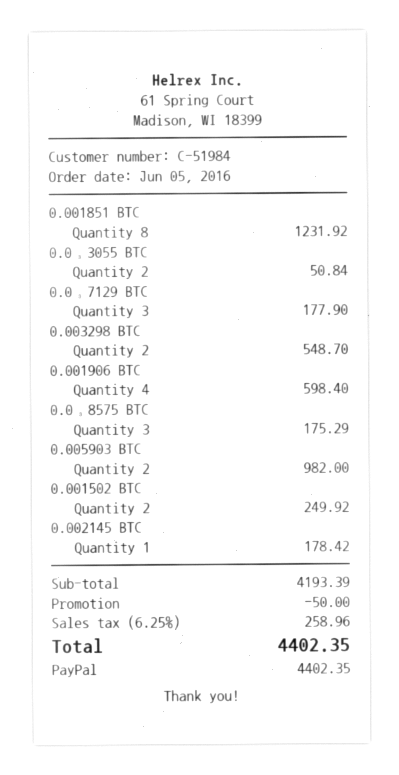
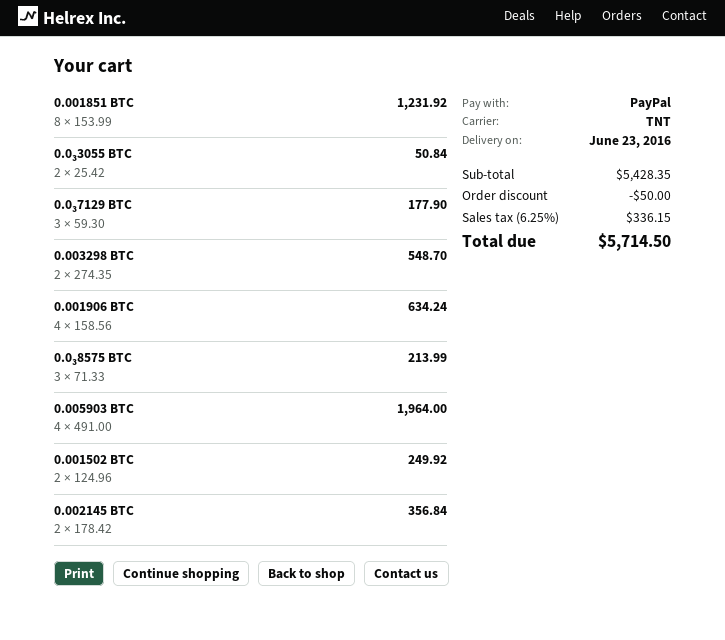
0.001906 BTC: 4 for 598.40 -> 4 for 634.24
0.0₃8575 BTC: 3 for 175.29 -> 3 for 213.99
0.005903 BTC: 2 for 982.00 -> 4 for 1964.00
0.002145 BTC: 1 for 178.42 -> 2 for 356.84
subtotal: 4193.39 -> 5428.35
tax: 6.25% = 258.96 -> 6.25% = 336.15
total: 4402.35 -> 5714.50

